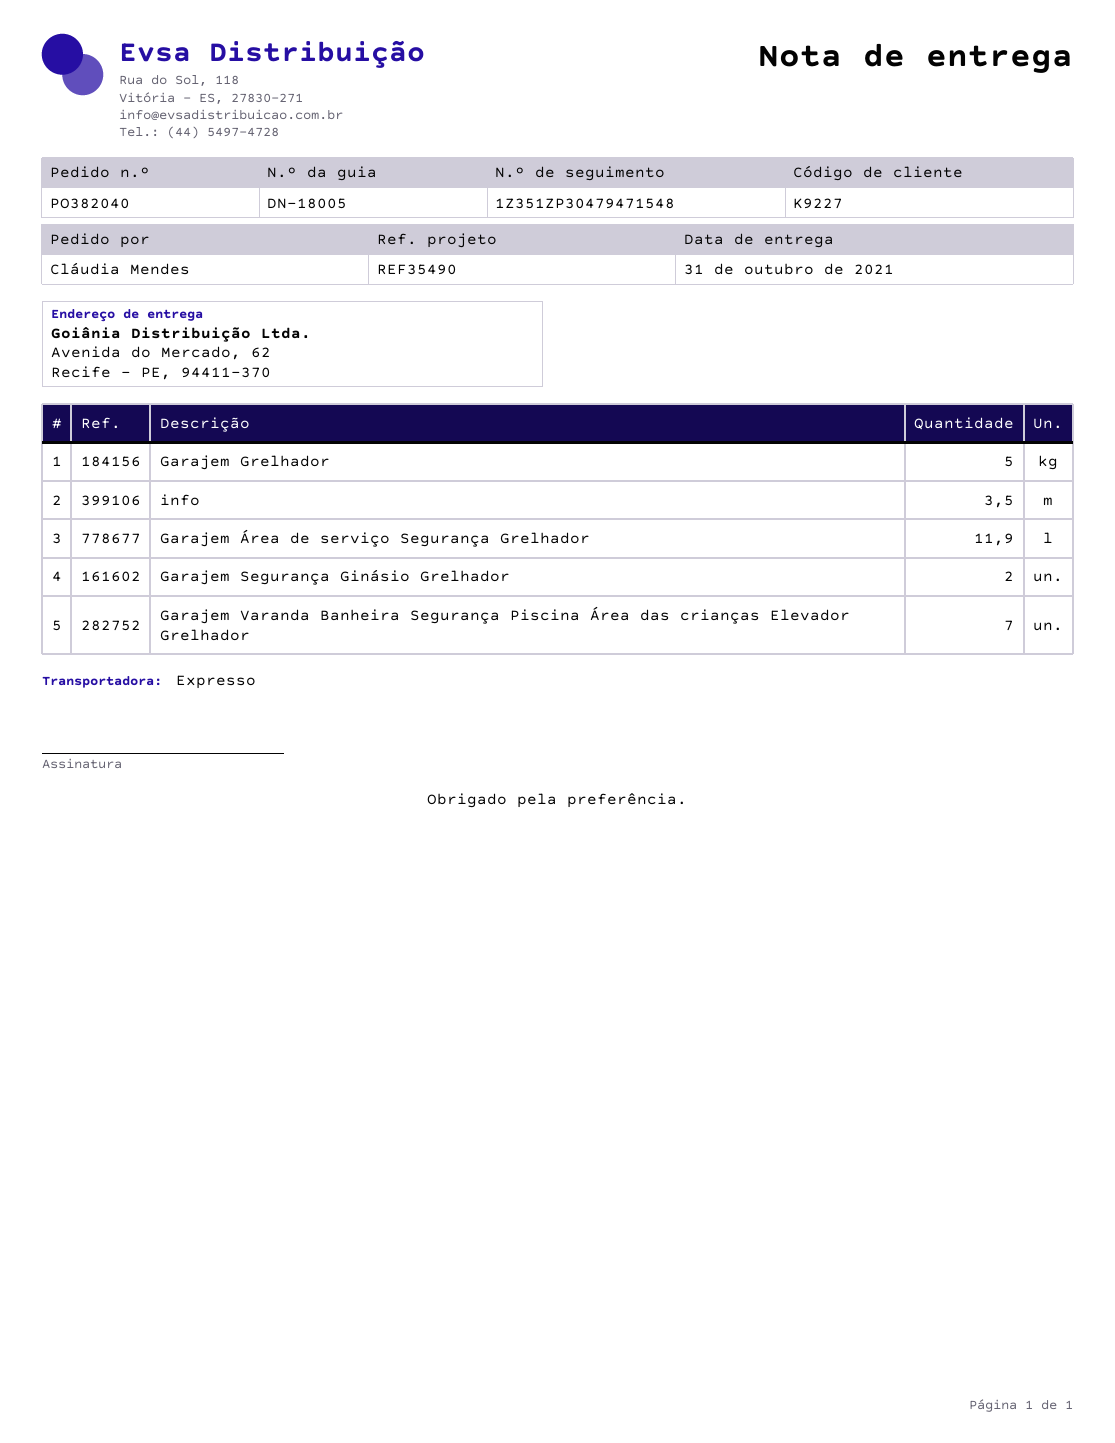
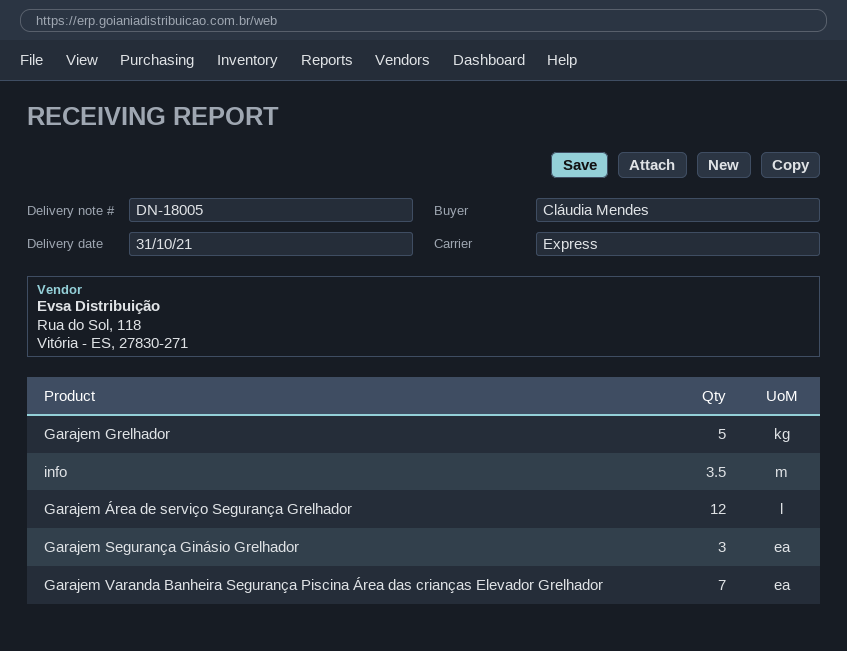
Garajem Área de serviço Segurança Grelhador: 11.9 -> 12
Garajem Segurança Ginásio Grelhador: 2 -> 3

